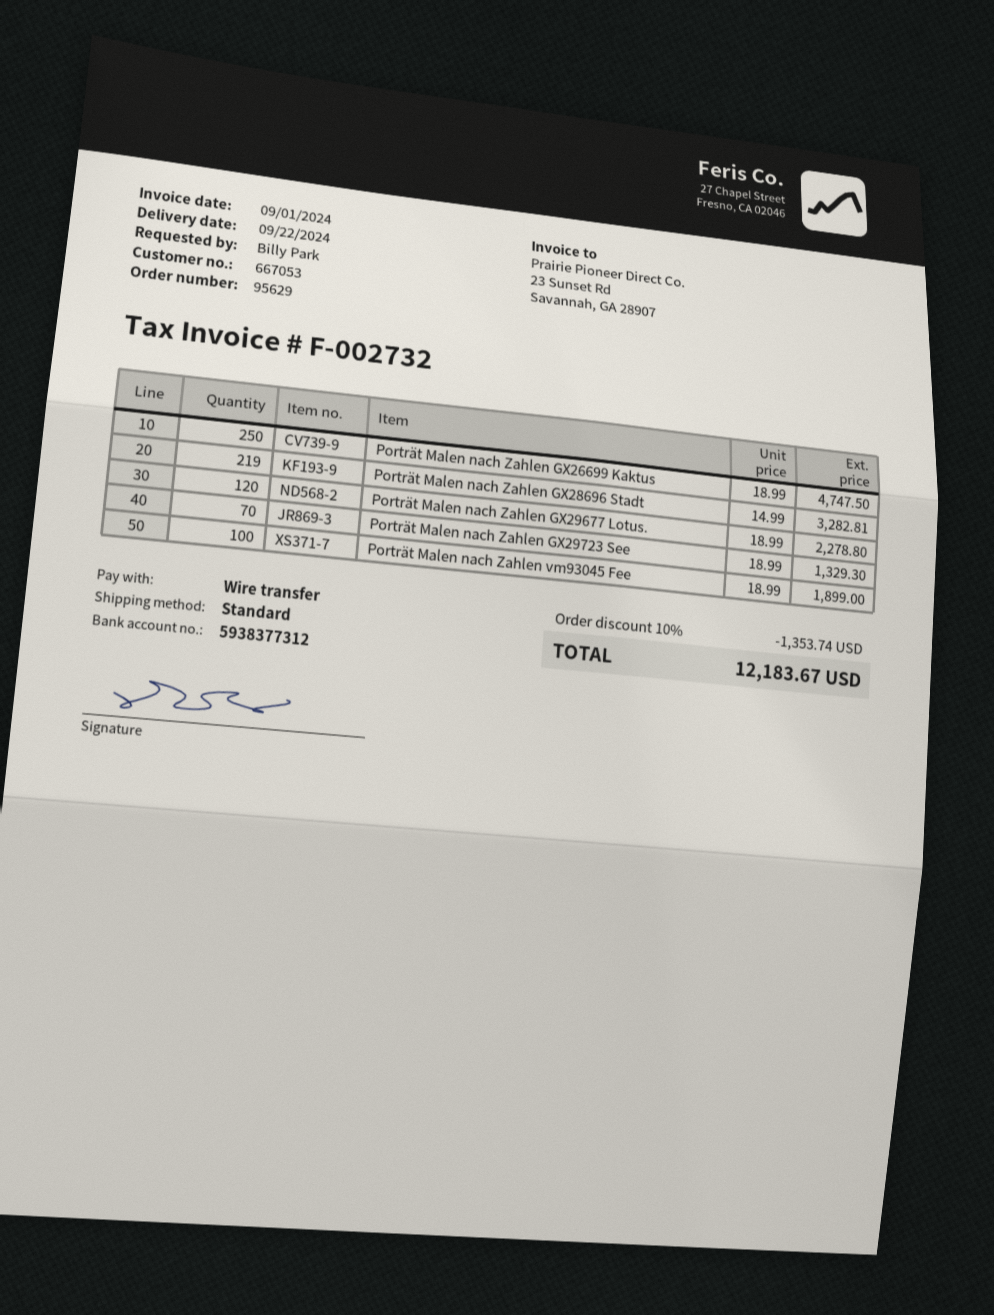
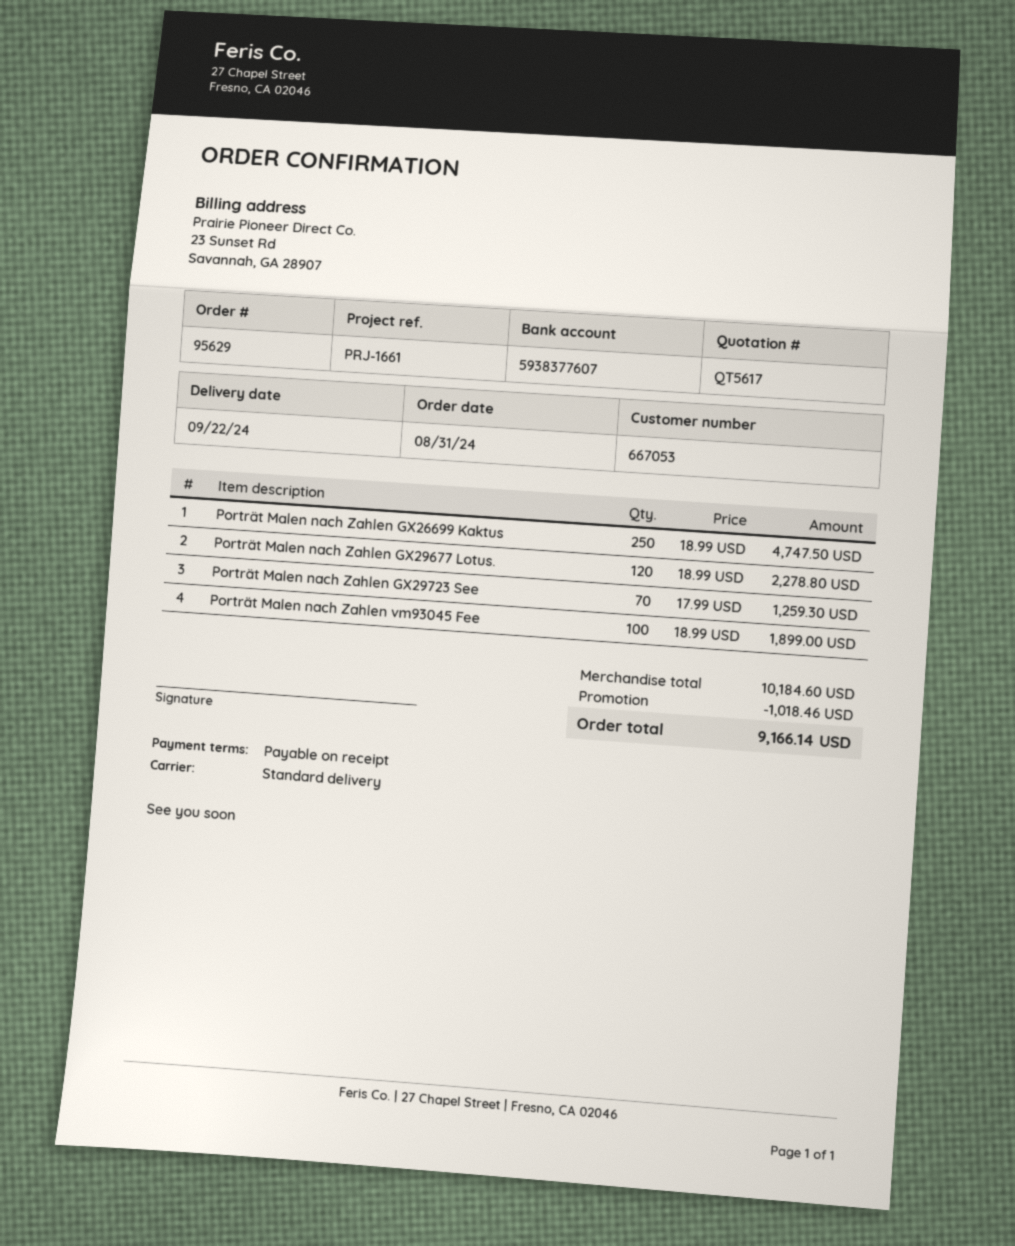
bank account: 5938377312 -> 5938377607
Porträt Malen nach Zahlen GX28696 Stadt: 219 x 14.99 = 3282.81 -> none
Porträt Malen nach Zahlen GX29723 See: 70 x 18.99 = 1329.30 -> 70 x 17.99 = 1259.30
discount: 1353.74 -> 1018.46
total: 12183.67 -> 9166.14

